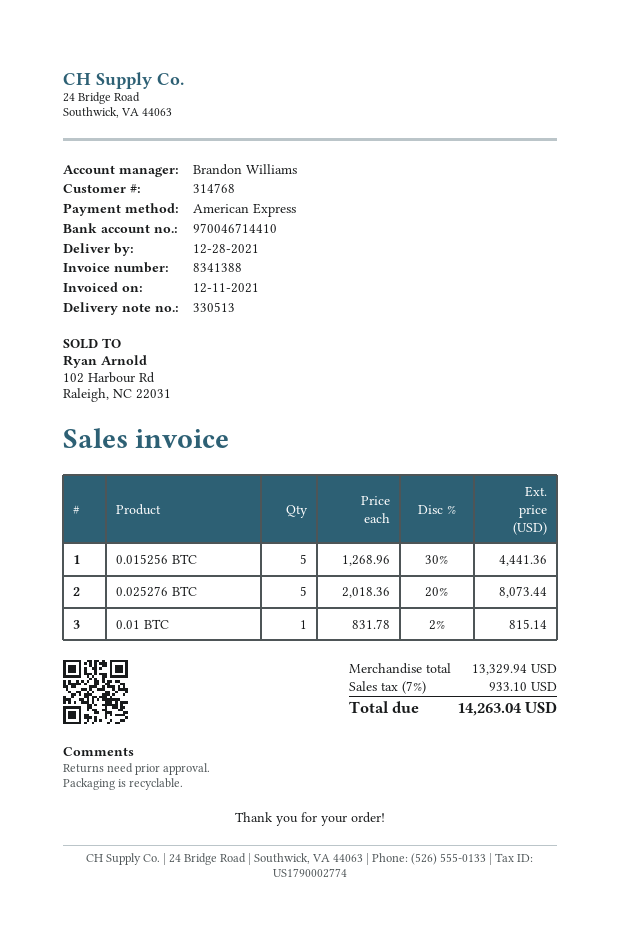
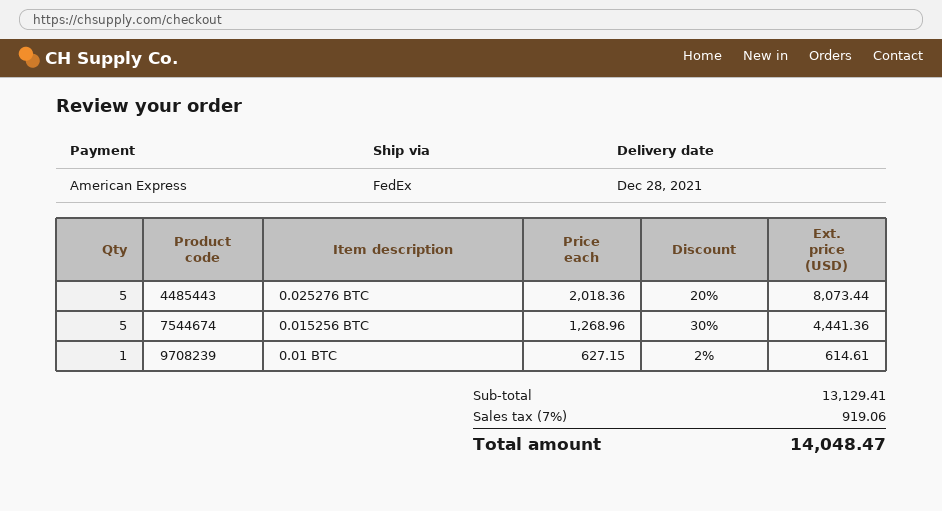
0.01 BTC: 1 x 831.78 - 2% = 815.14 -> 1 x 627.15 - 2% = 614.61
subtotal: 13329.94 -> 13129.41
tax: 7% = 933.10 -> 7% = 919.06
total: 14263.04 -> 14048.47

